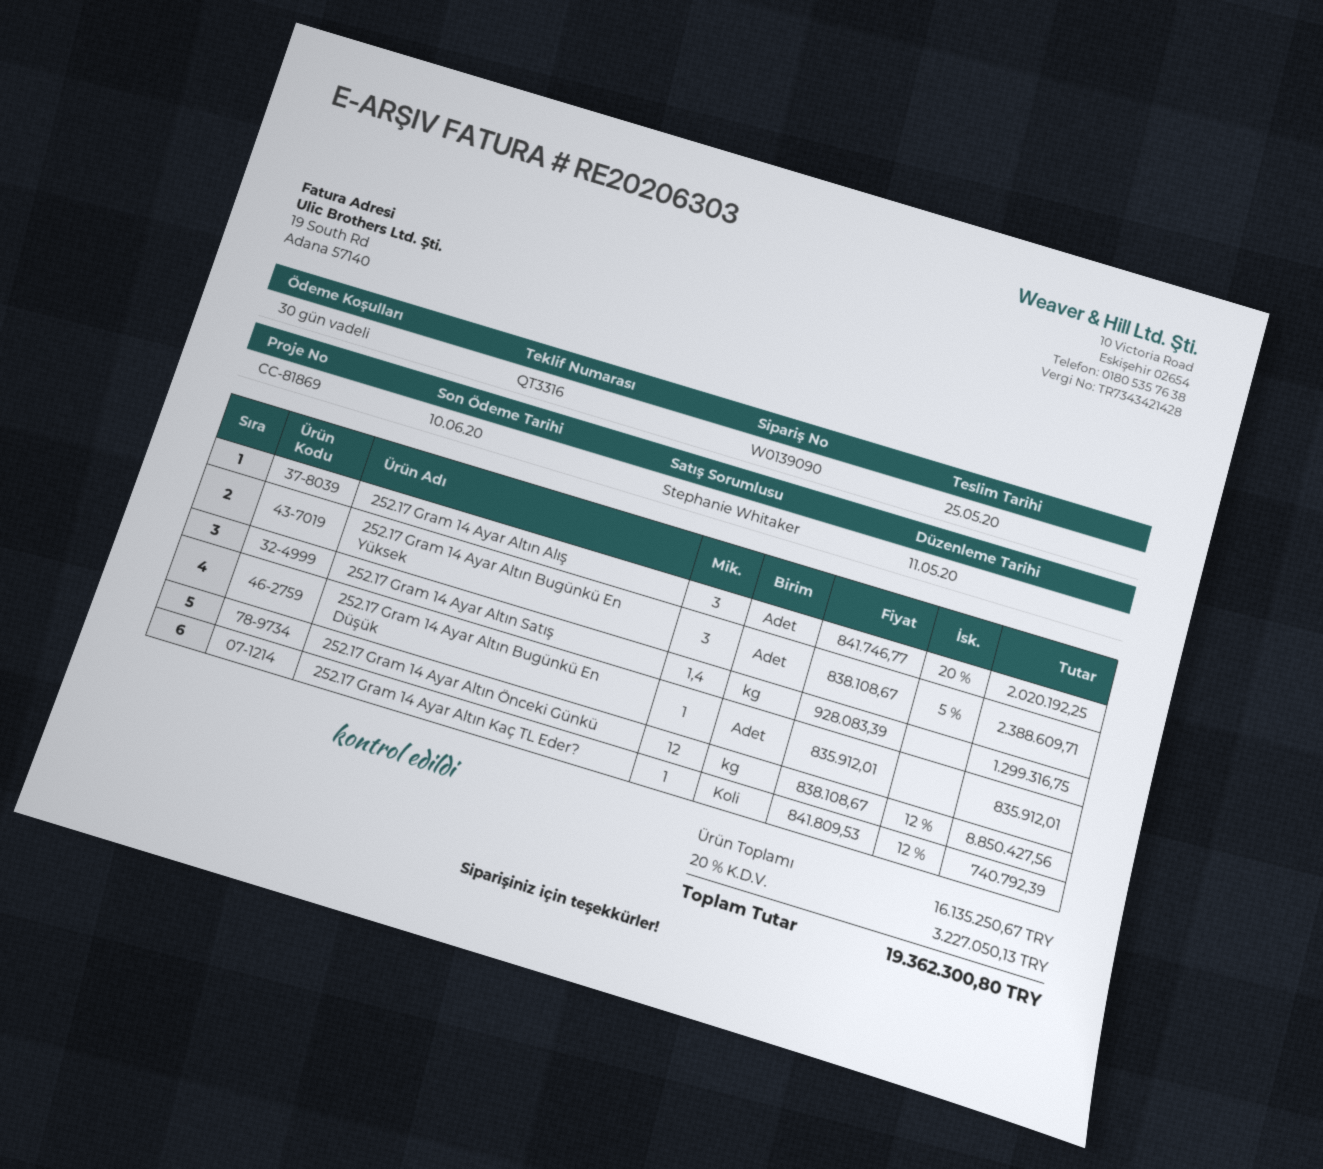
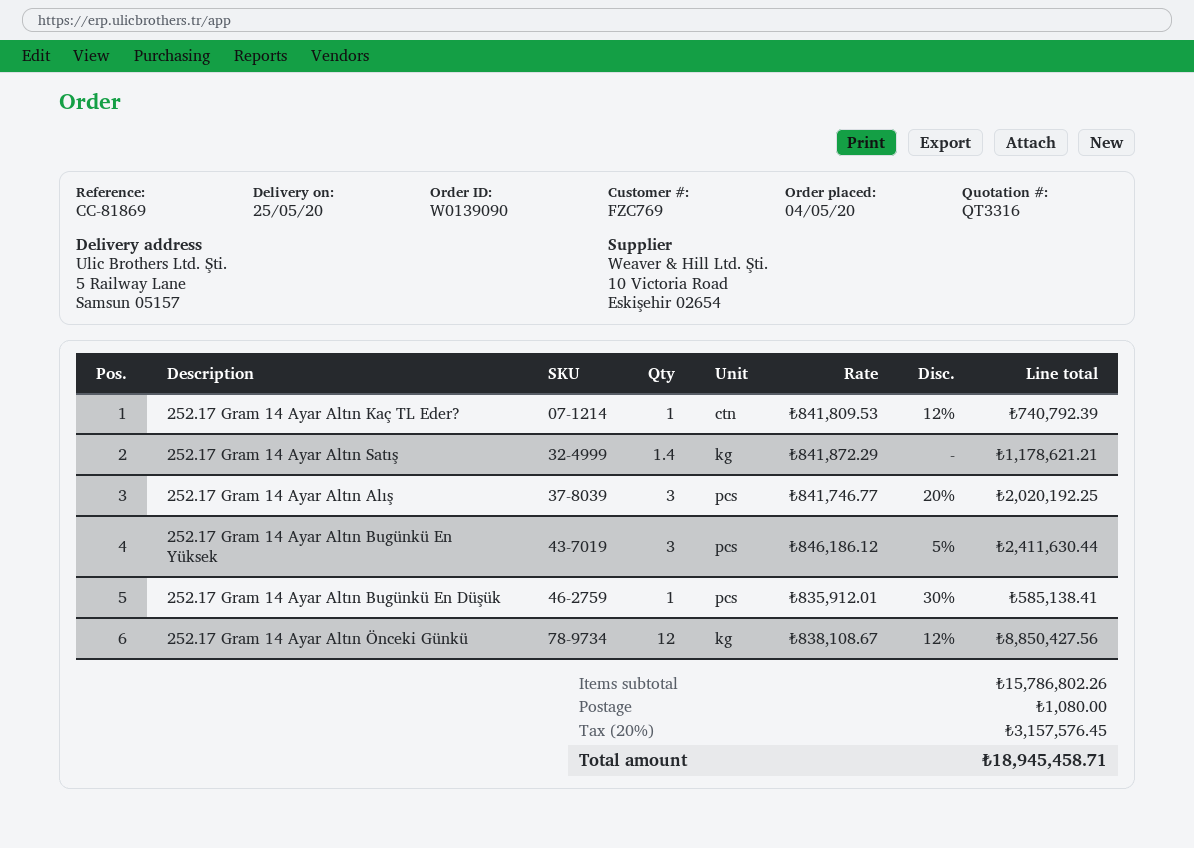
252.17 Gram 14 Ayar Altın Bugünkü En Yüksek: 3 x 838108.67 - 5% = 2388609.71 -> 3 x 846186.12 - 5% = 2411630.44
252.17 Gram 14 Ayar Altın Satış: 1.4 x 928083.39 = 1299316.75 -> 1.4 x 841872.29 = 1178621.21
252.17 Gram 14 Ayar Altın Bugünkü En Düşük: 1 x 835912.01 = 835912.01 -> 1 x 835912.01 - 30% = 585138.41
subtotal: 16135250.67 -> 15786802.26
shipping: none -> 1080.00
tax: 20% = 3227050.13 -> 20% = 3157576.45
total: 19362300.80 -> 18945458.71

